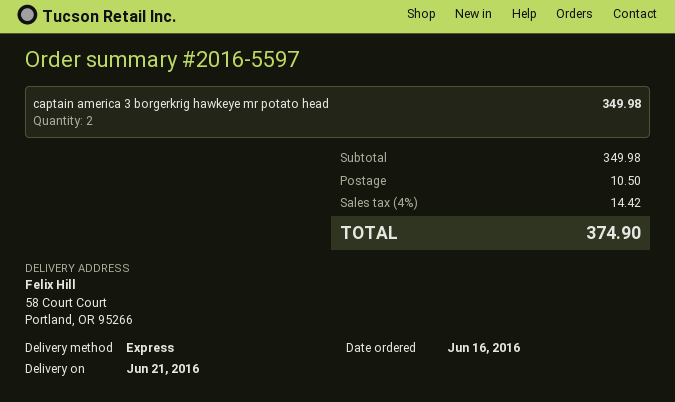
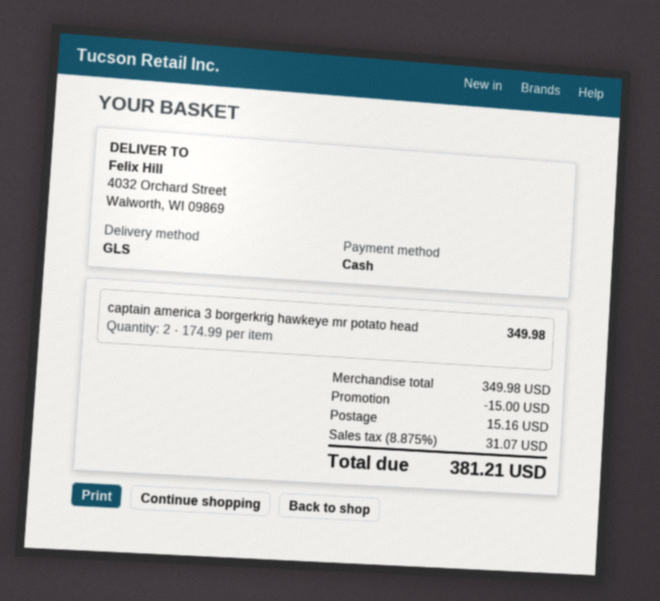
shipping method: express -> GLS
ship to: 58 Court Court, Portland, OR 95266 -> 4032 Orchard Street, Walworth, WI 09869
discount: none -> 15.00
shipping: 10.50 -> 15.16
tax: 4% = 14.42 -> 8.875% = 31.07
total: 374.90 -> 381.21

